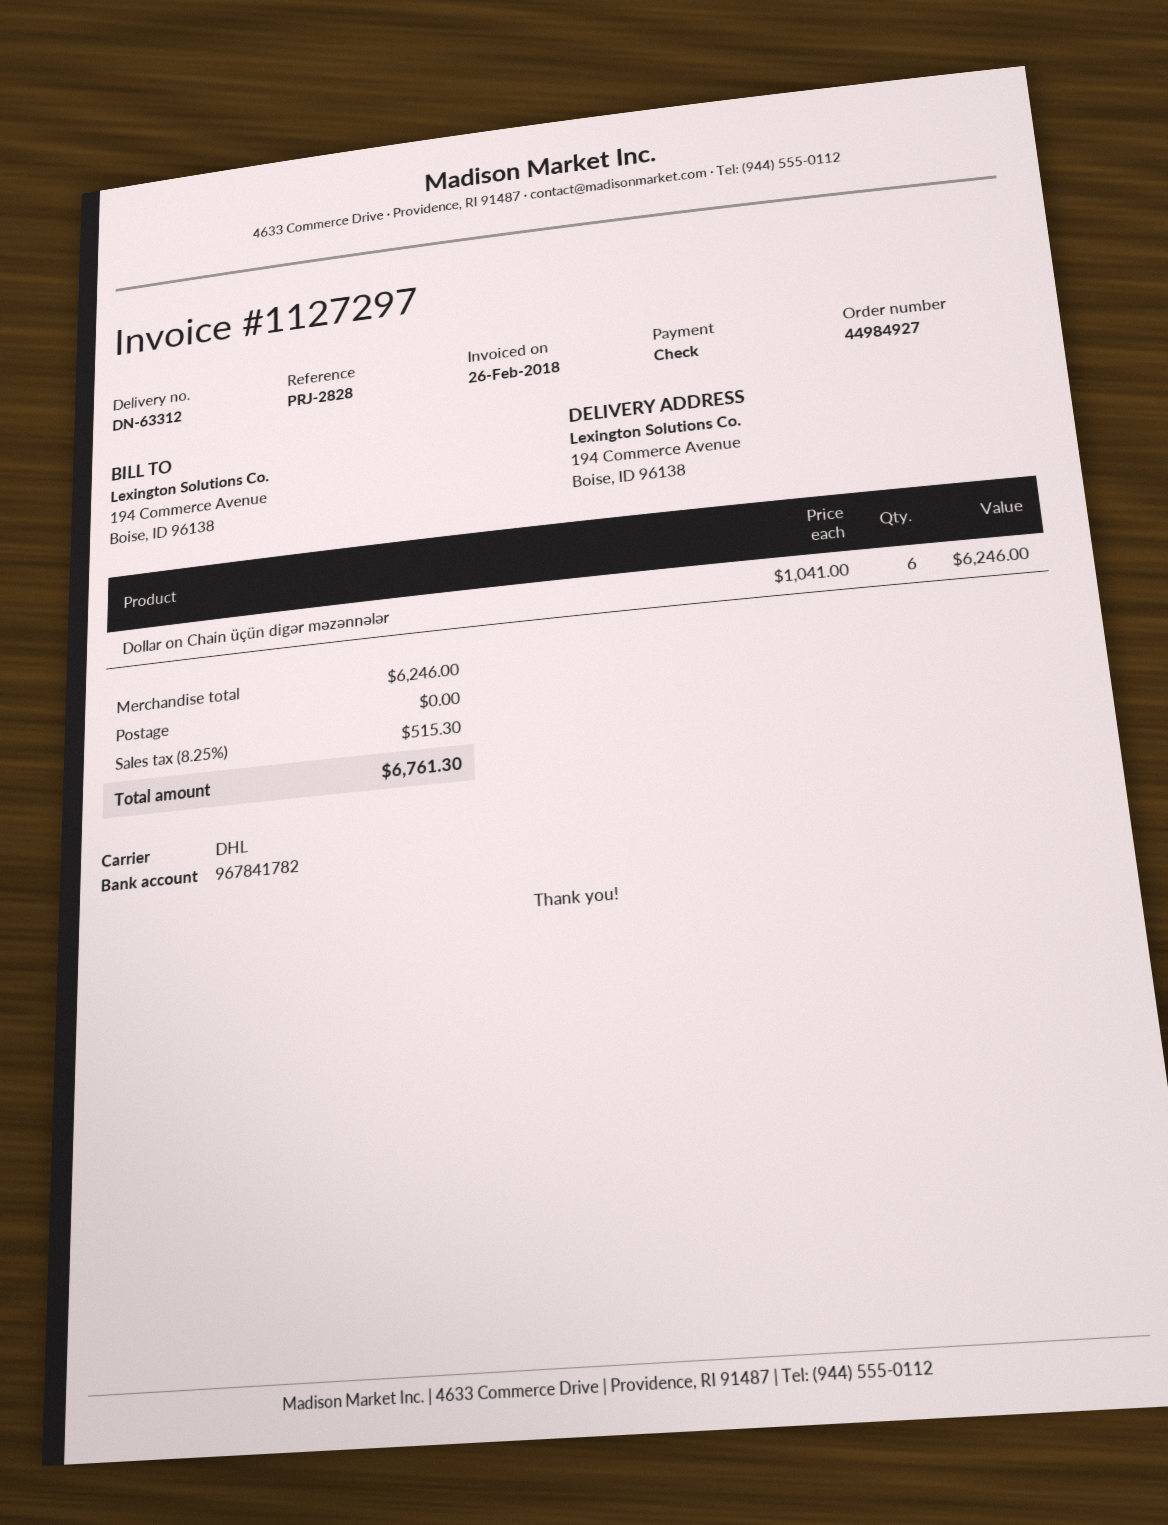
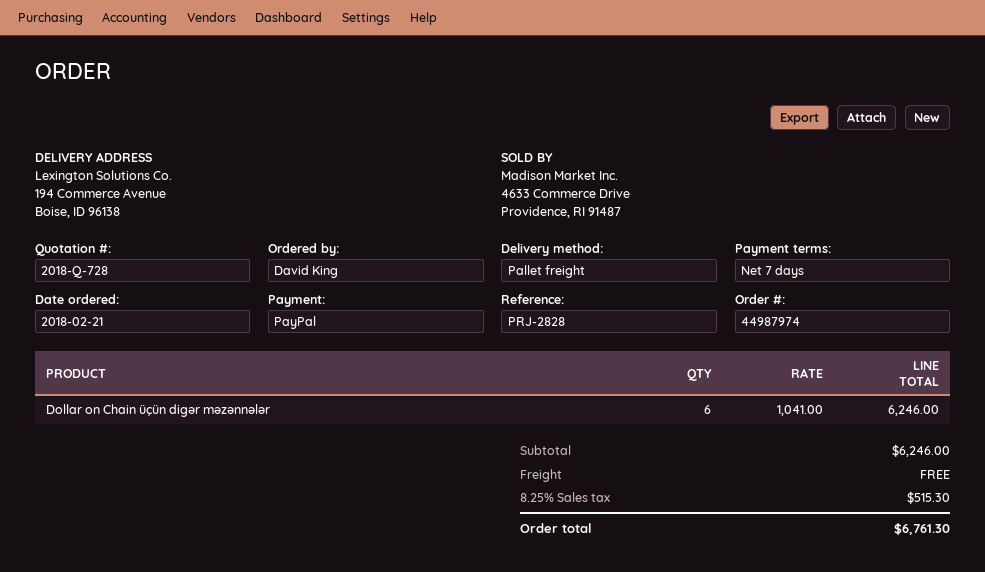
order number: 44984927 -> 44987974
payment method: cheque -> PayPal
shipping method: DHL -> pallet freight

